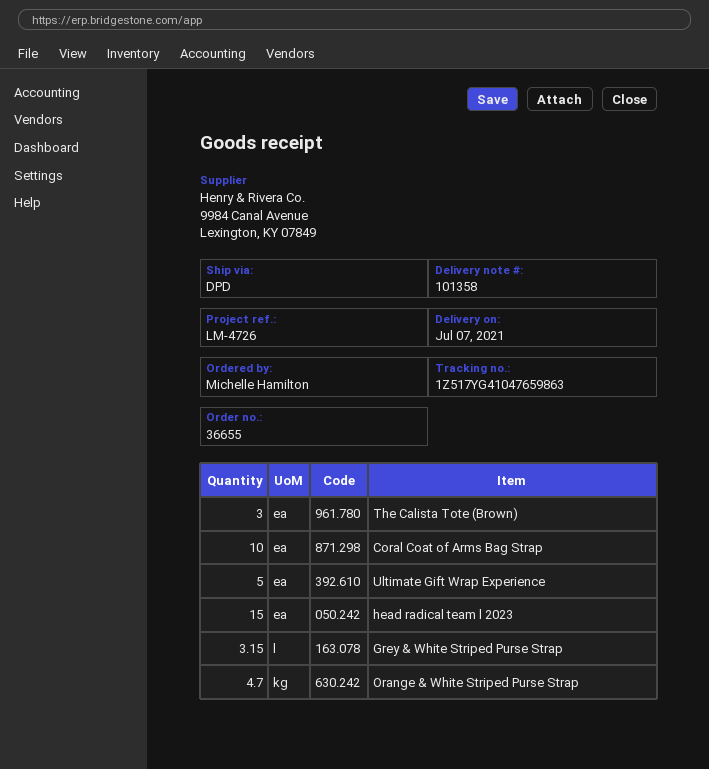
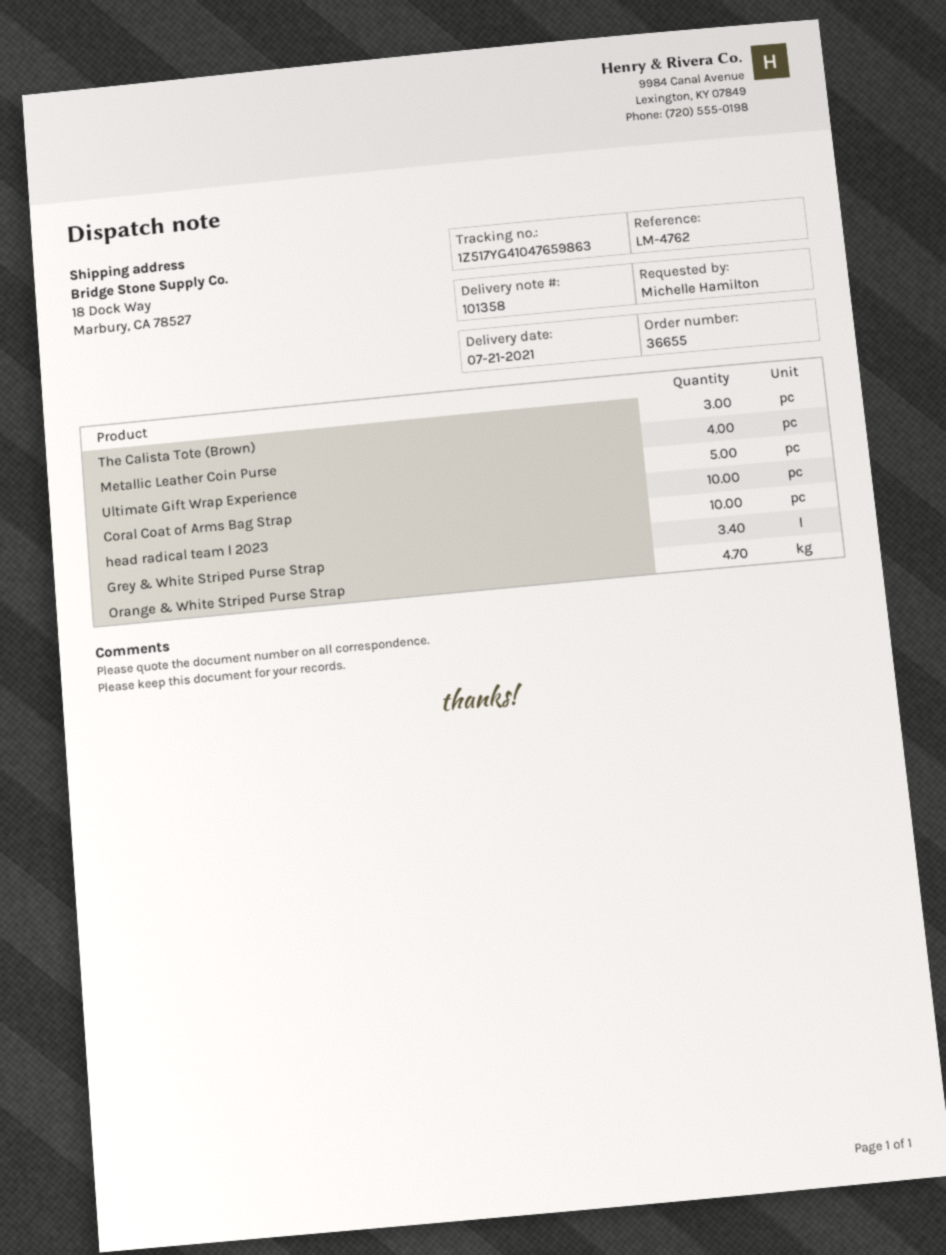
delivery date: 2021-07-07 -> 2021-07-21
reference: LM-4726 -> LM-4762
head radical team l 2023: 15 -> 10
Grey & White Striped Purse Strap: 3.15 -> 3.4
Metallic Leather Coin Purse: none -> 4

